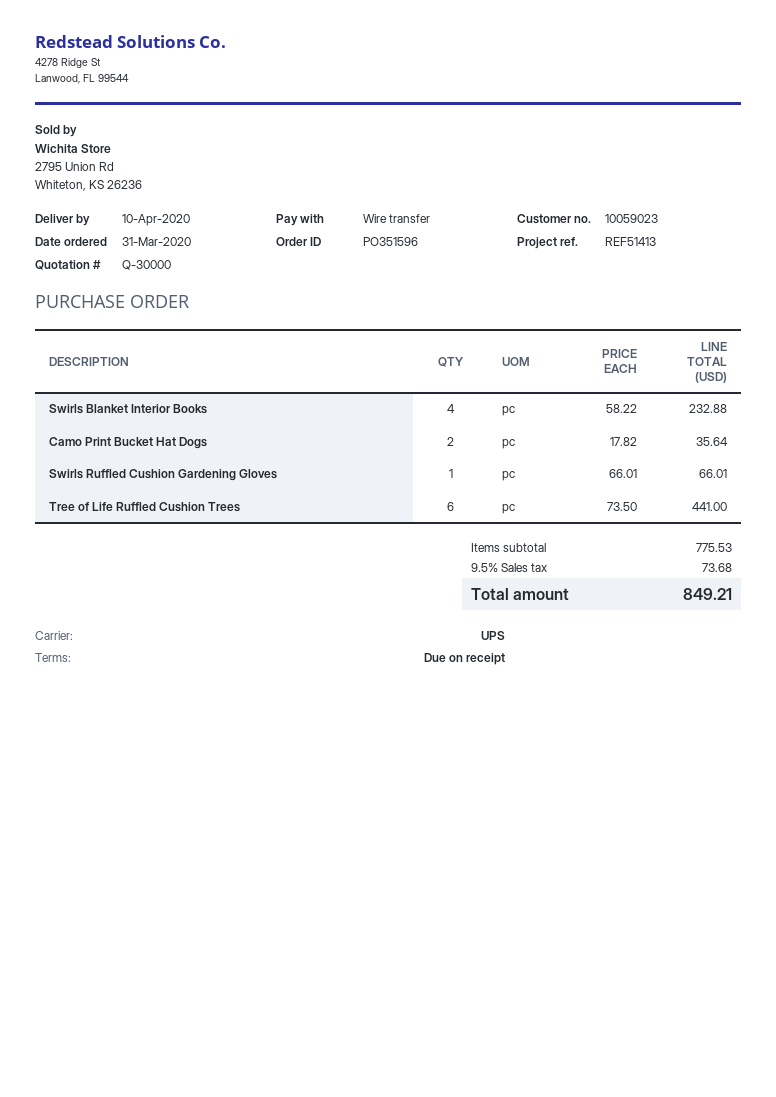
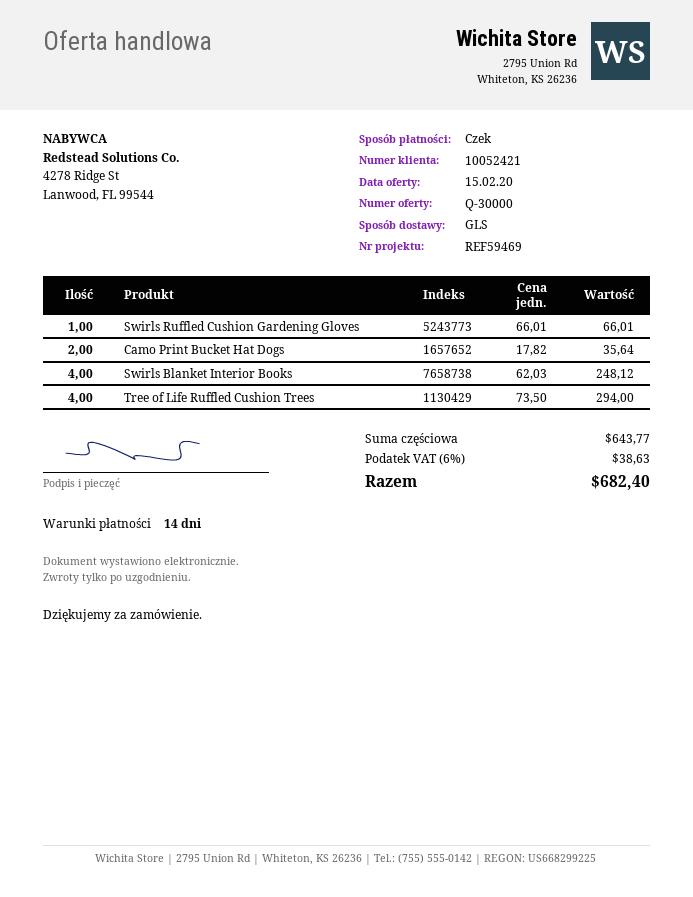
payment terms: on receipt -> 14 days
customer number: 10059023 -> 10052421
reference: REF51413 -> REF59469
payment method: bank transfer -> cheque
shipping method: UPS -> GLS
Swirls Blanket Interior Books: 4 x 58.22 = 232.88 -> 4 x 62.03 = 248.12
Tree of Life Ruffled Cushion Trees: 6 x 73.50 = 441.00 -> 4 x 73.50 = 294.00
subtotal: 775.53 -> 643.77
tax: 9.5% = 73.68 -> 6% = 38.63
total: 849.21 -> 682.40

